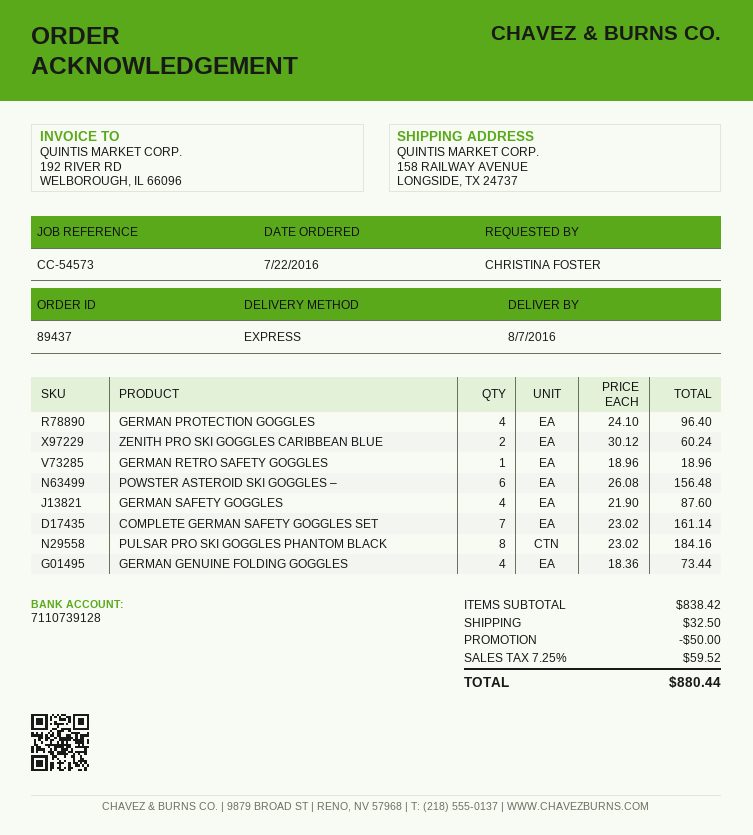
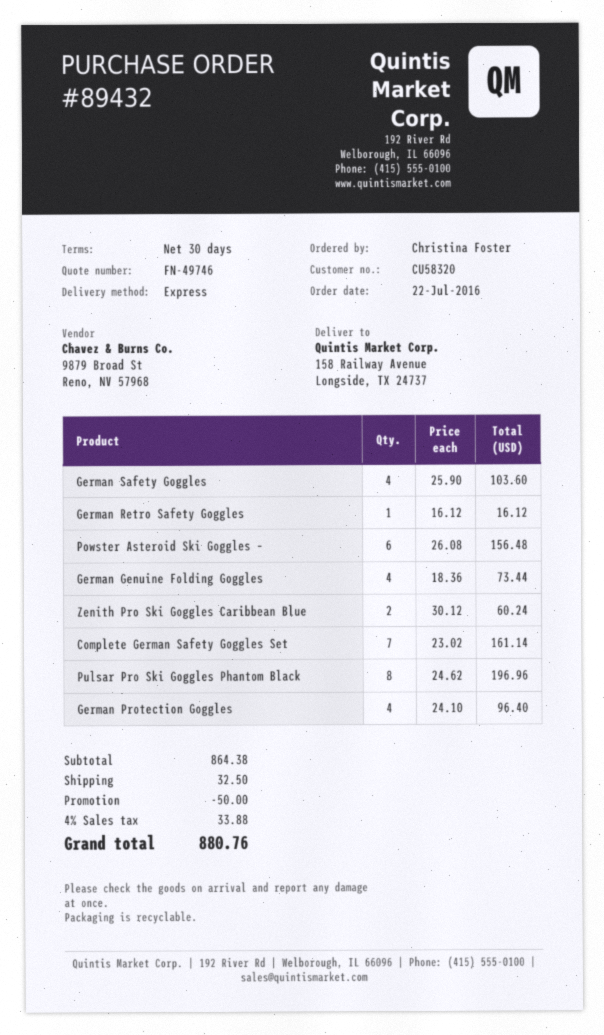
order number: 89437 -> 89432
GERMAN RETRO SAFETY GOGGLES: 1 x 18.96 = 18.96 -> 1 x 16.12 = 16.12
GERMAN SAFETY GOGGLES: 4 x 21.90 = 87.60 -> 4 x 25.90 = 103.60
PULSAR PRO SKI GOGGLES PHANTOM BLACK: 8 x 23.02 = 184.16 -> 8 x 24.62 = 196.96
subtotal: 838.42 -> 864.38
tax: 7.25% = 59.52 -> 4% = 33.88
total: 880.44 -> 880.76

